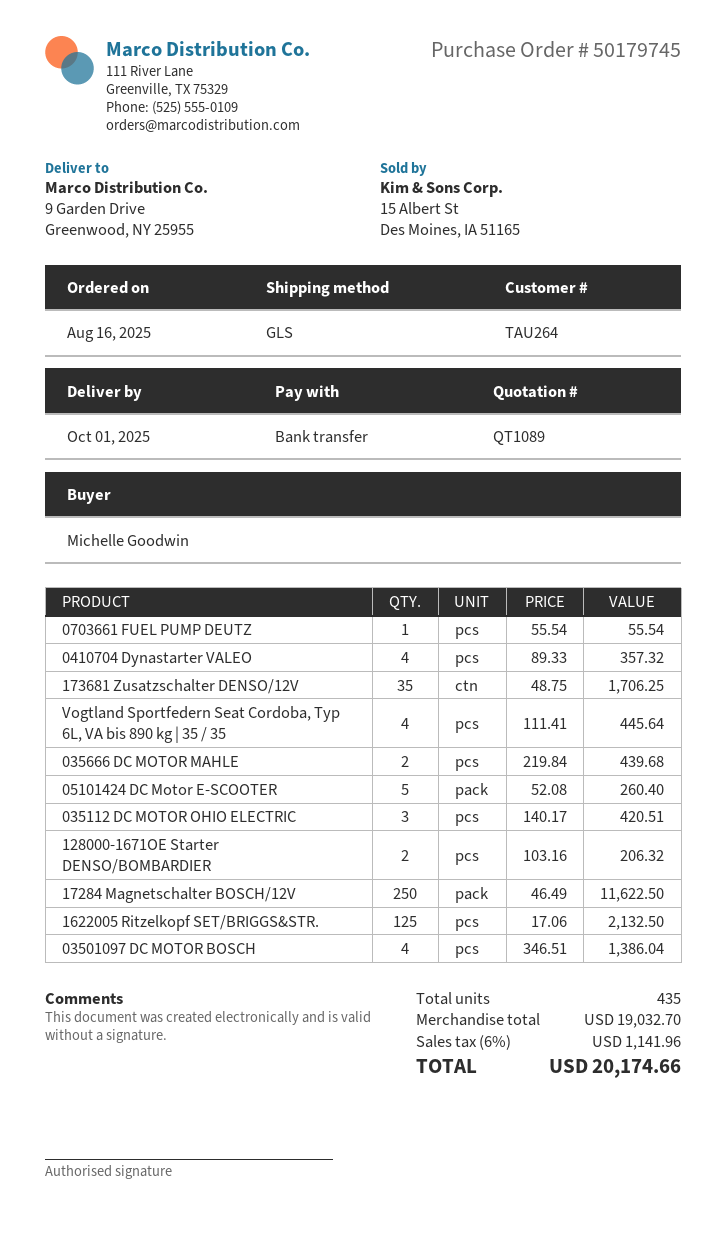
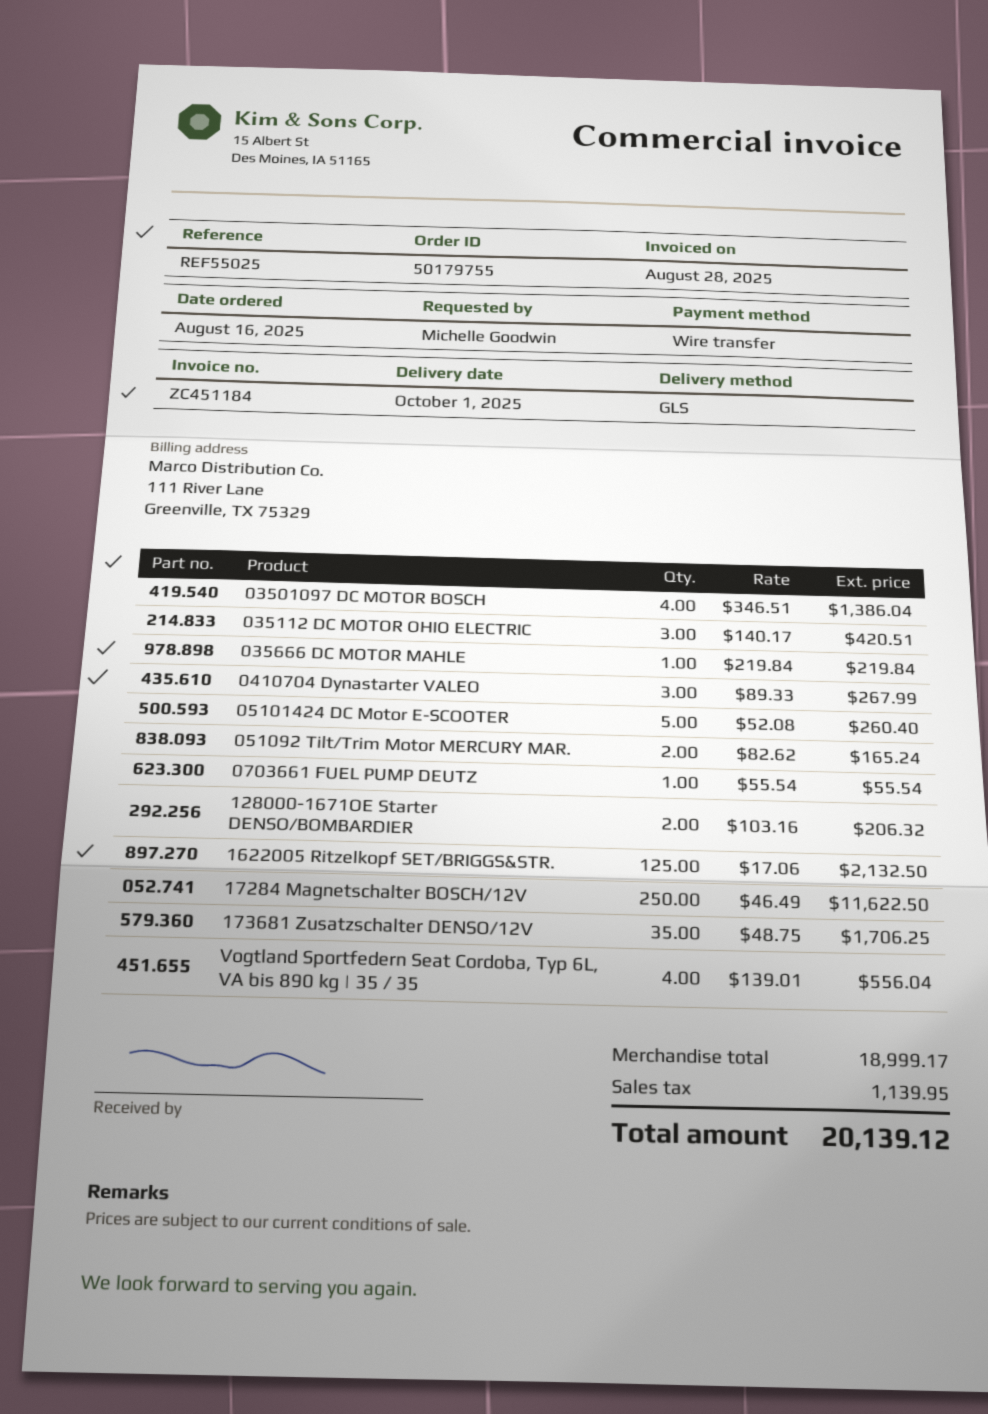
order number: 50179745 -> 50179755
0410704 Dynastarter VALEO: 4 x 89.33 = 357.32 -> 3 x 89.33 = 267.99
Vogtland Sportfedern Seat Cordoba, Typ 6L, VA bis 890 kg | 35 / 35: 4 x 111.41 = 445.64 -> 4 x 139.01 = 556.04
035666 DC MOTOR MAHLE: 2 x 219.84 = 439.68 -> 1 x 219.84 = 219.84
051092 Tilt/Trim Motor MERCURY MAR.: none -> 2 x 82.62 = 165.24
subtotal: 19032.70 -> 18999.17
tax: 1141.96 -> 1139.95
total: 20174.66 -> 20139.12

